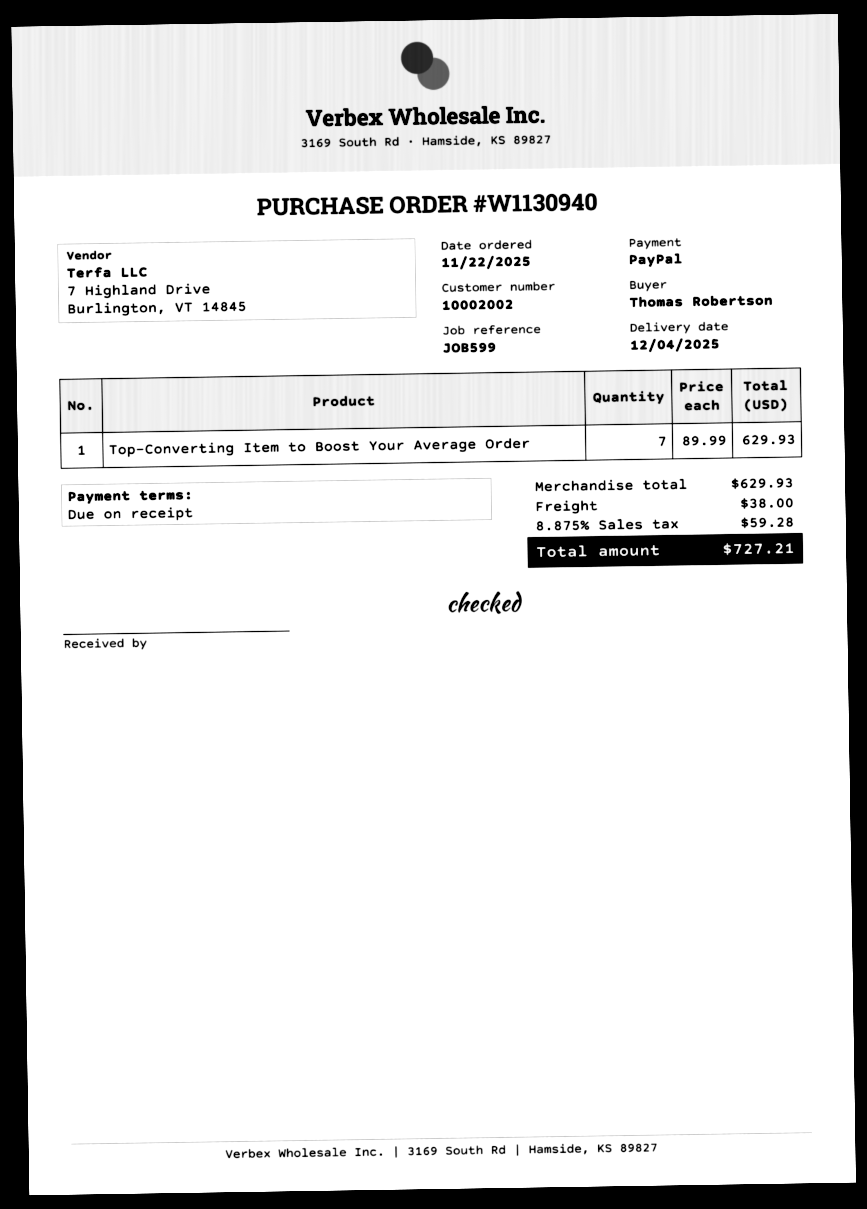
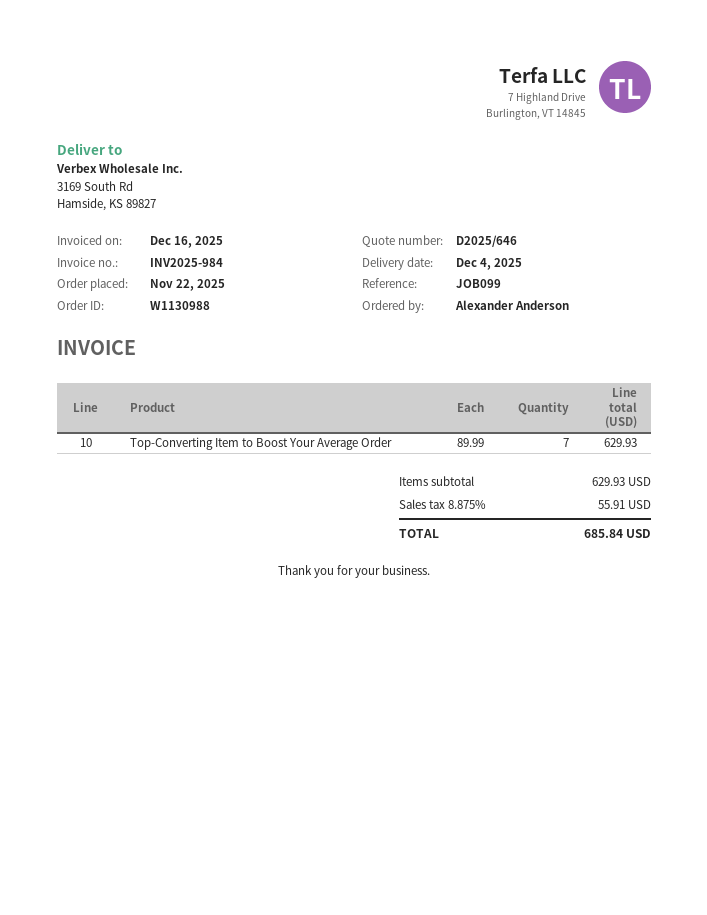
order number: W1130940 -> W1130988
reference: JOB599 -> JOB099
ordered by: Thomas Robertson -> Alexander Anderson
shipping: 38.00 -> none
tax: 8.875% = 59.28 -> 8.875% = 55.91
total: 727.21 -> 685.84

